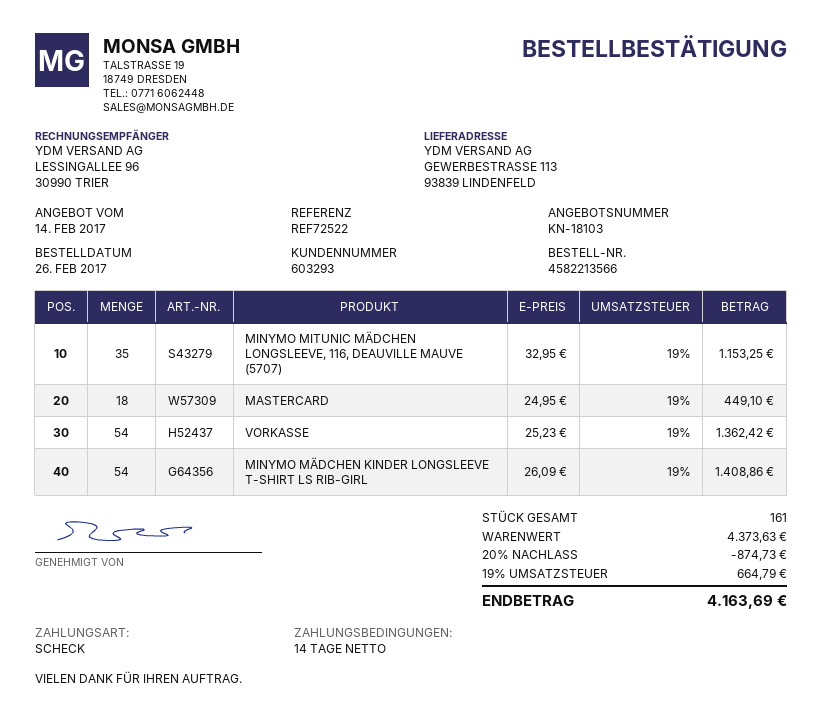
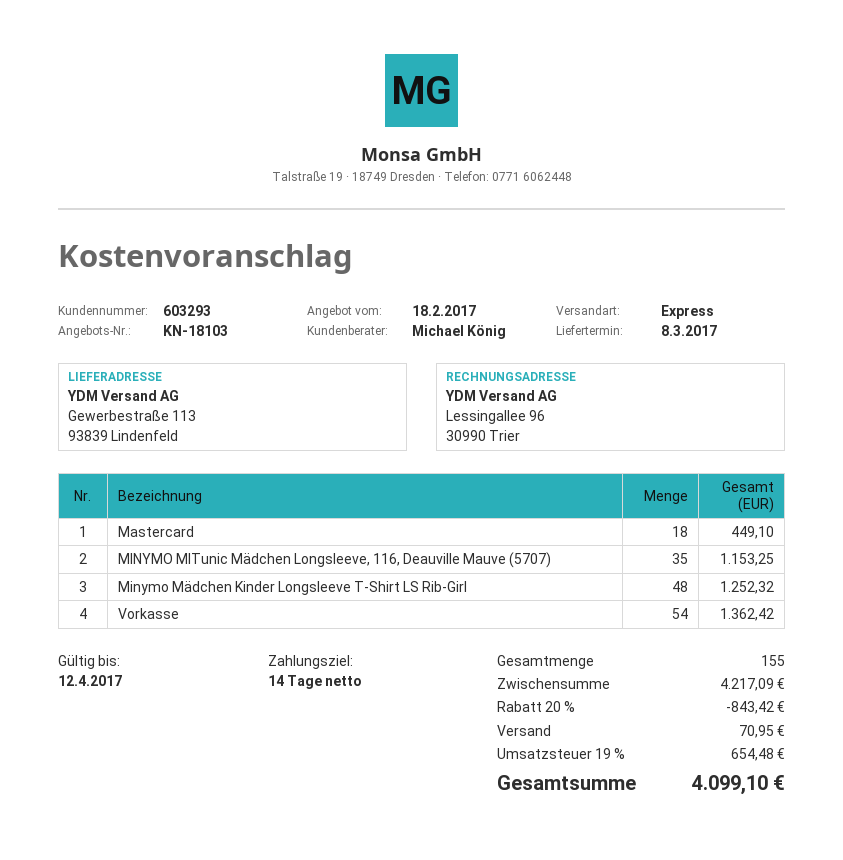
quote date: 2017-02-14 -> 2017-02-18
MINYMO MÄDCHEN KINDER LONGSLEEVE T-SHIRT LS RIB-GIRL: 54 for 1408.86 -> 48 for 1252.32
total quantity: 161 -> 155
subtotal: 4373.63 -> 4217.09
discount: 20% = 874.73 -> 20% = 843.42
shipping: none -> 70.95
tax: 19% = 664.79 -> 19% = 654.48
total: 4163.69 -> 4099.10

